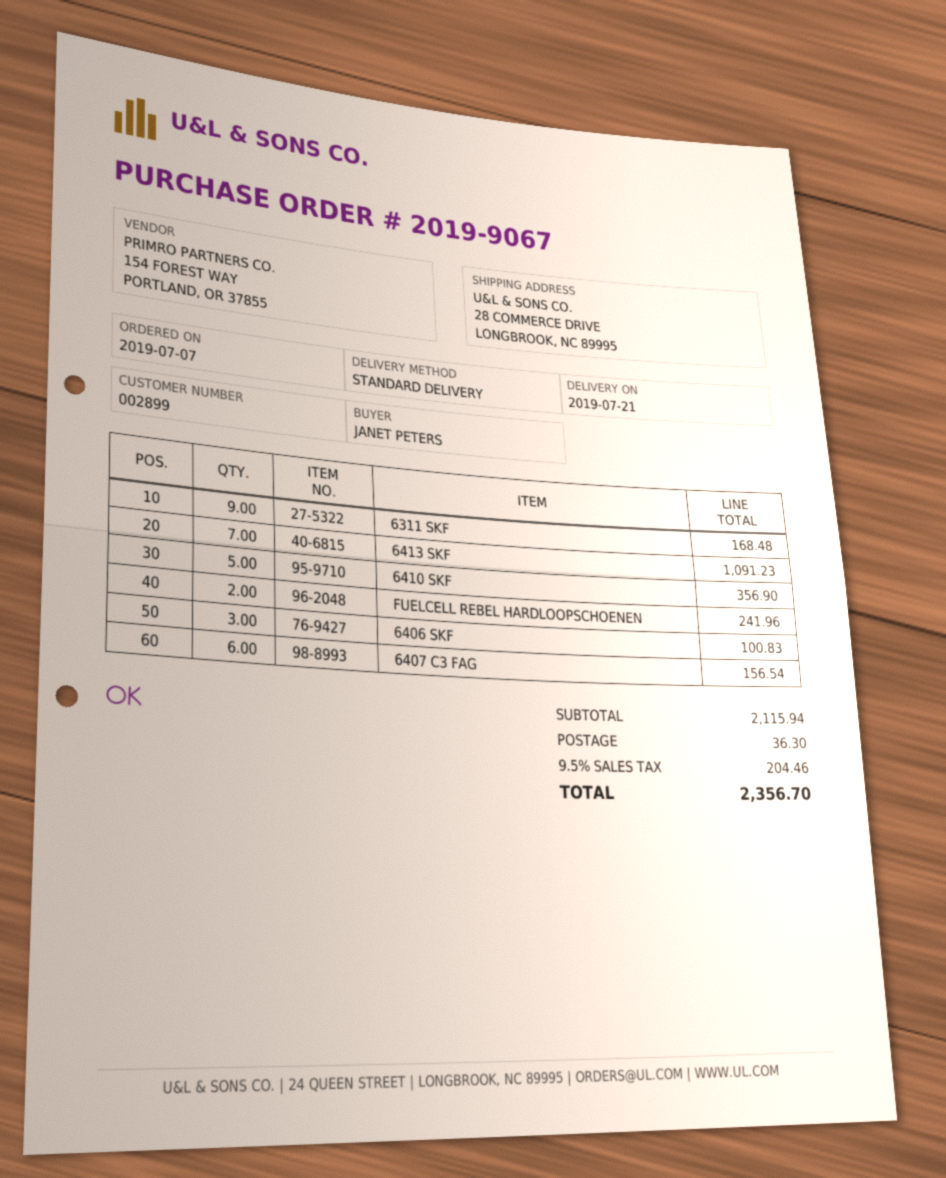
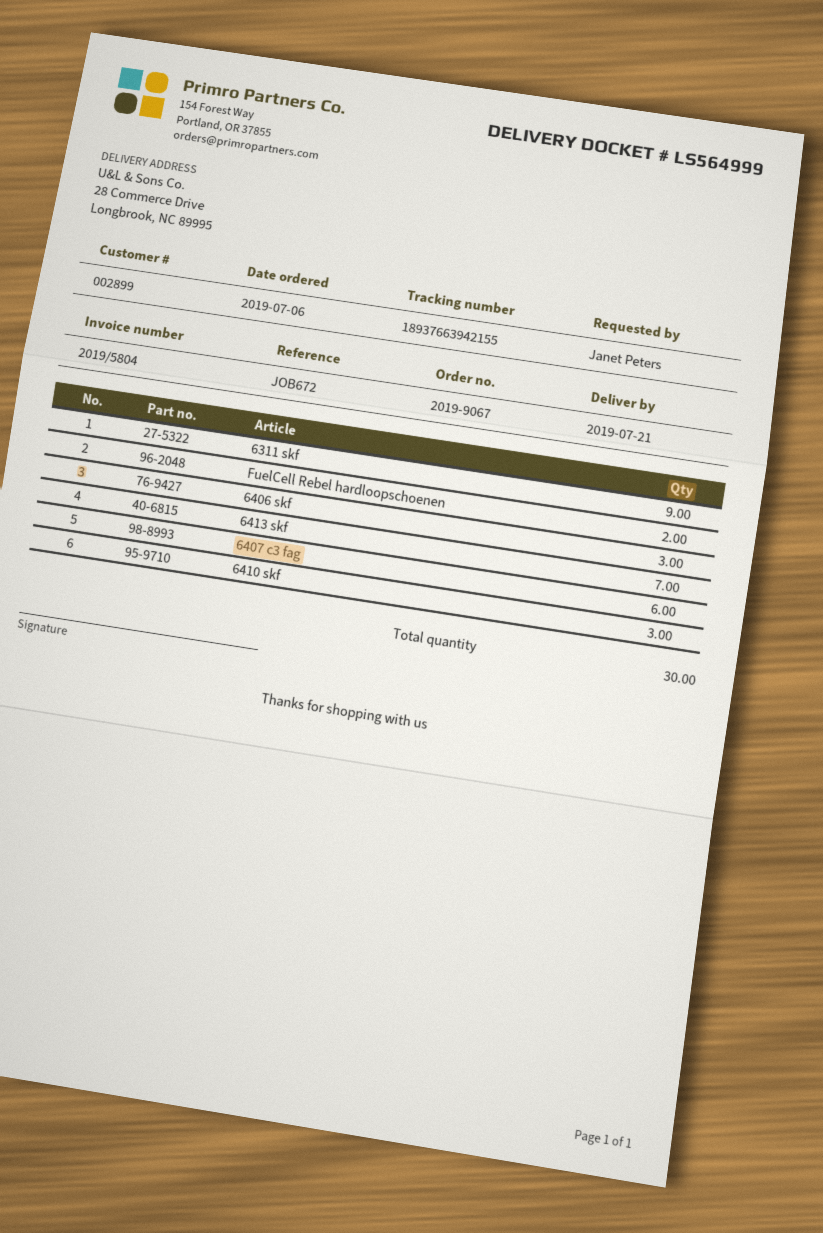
order date: 2019-07-07 -> 2019-07-06
6410 SKF: 5 -> 3

